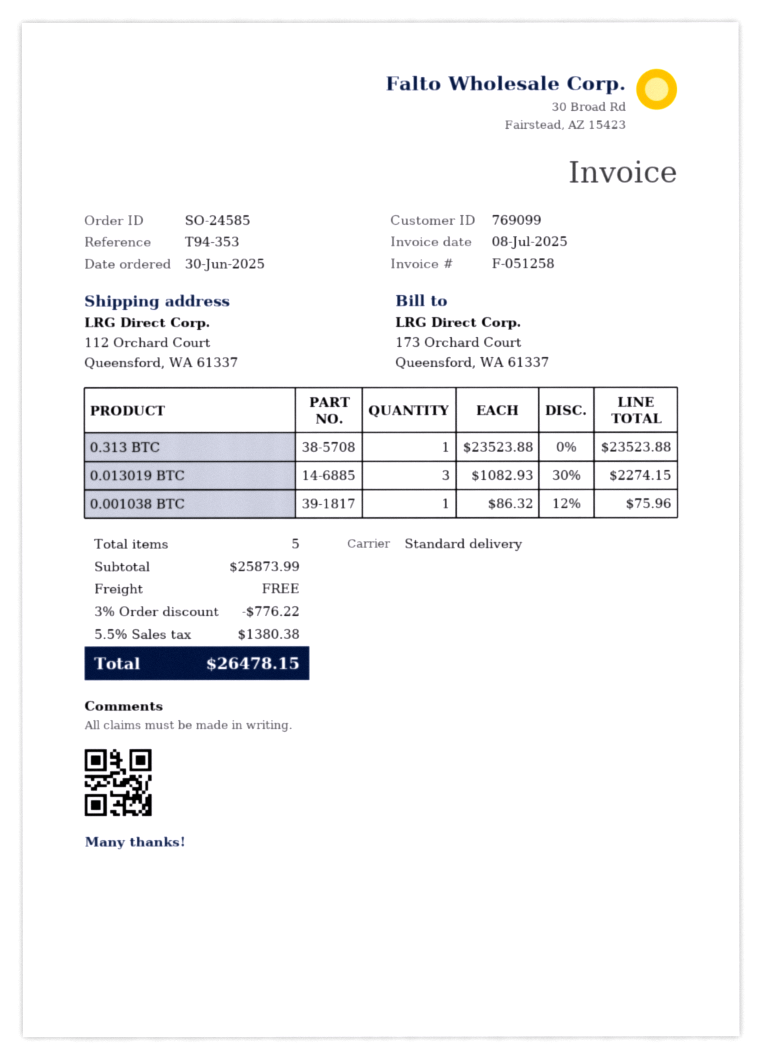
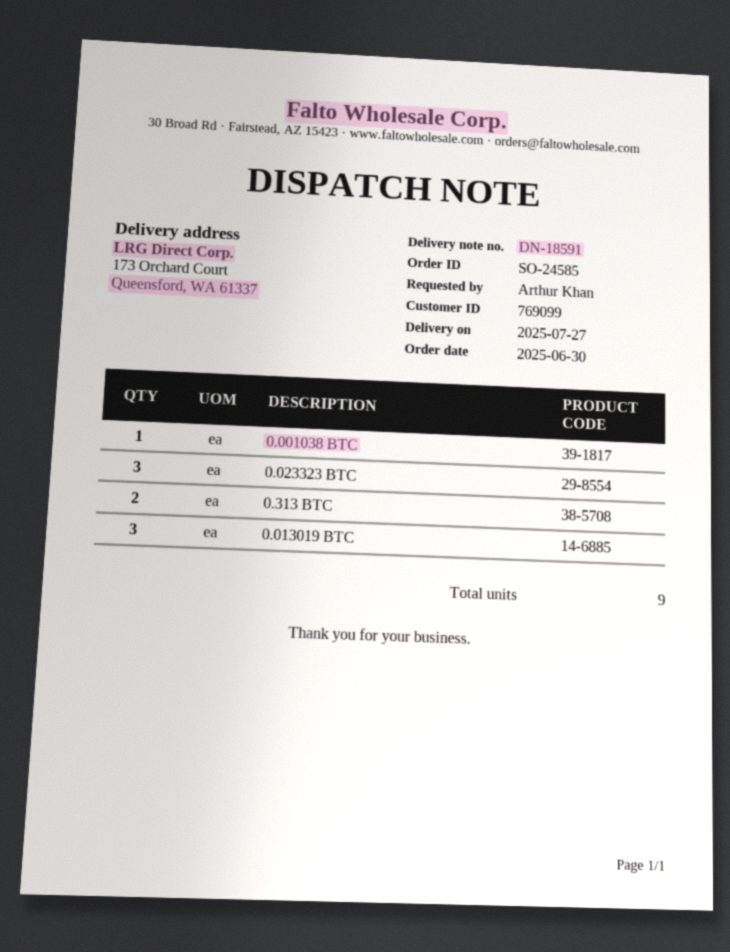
ship to: 112 Orchard Court, Queensford, WA 61337 -> 173 Orchard Court, Queensford, WA 61337
0.313 BTC: 1 -> 2
0.023323 BTC: none -> 3
total quantity: 5 -> 9

